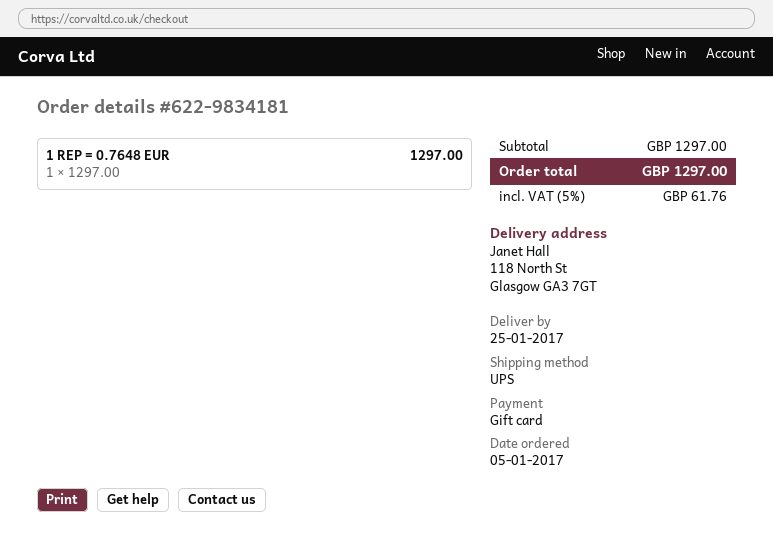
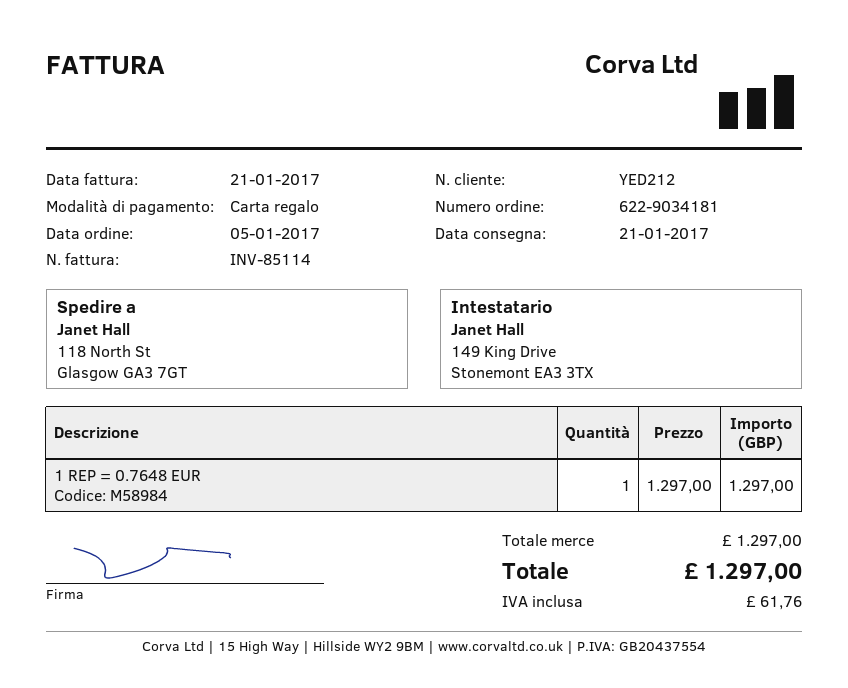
order number: 622-9834181 -> 622-9034181
delivery date: 2017-01-25 -> 2017-01-21

